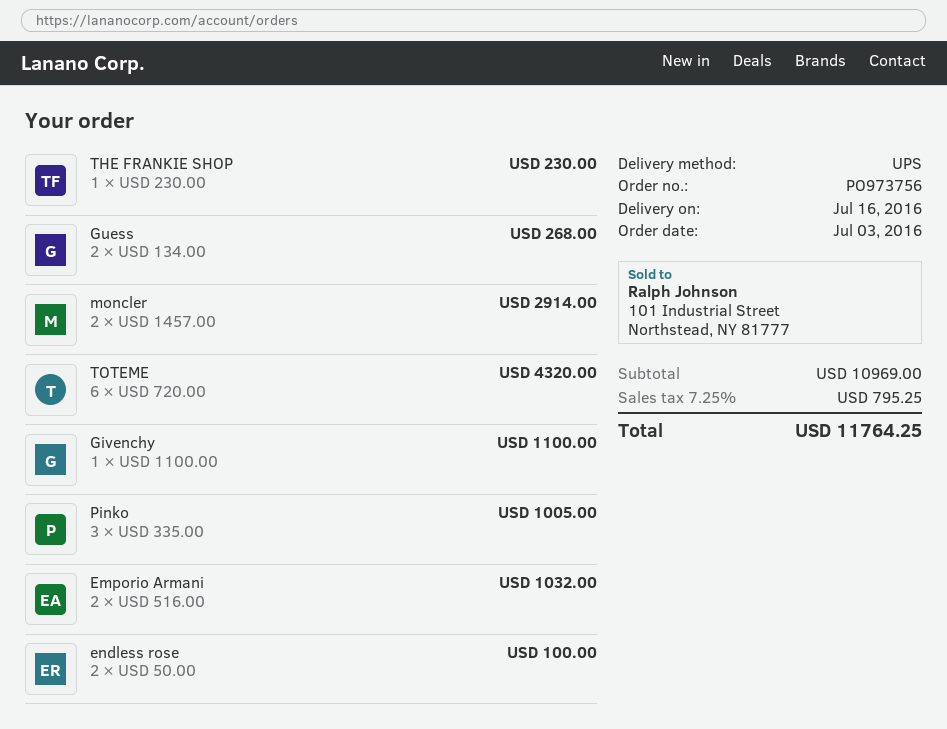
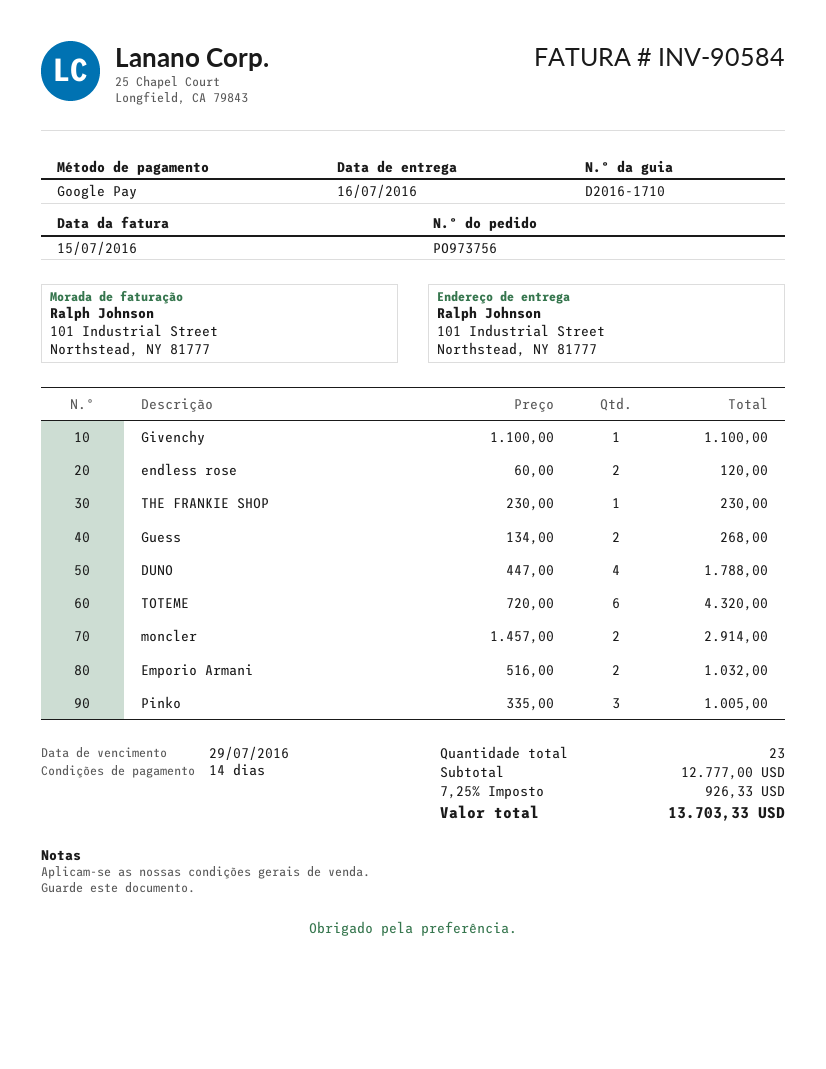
endless rose: 2 x 50.00 = 100.00 -> 2 x 60.00 = 120.00
DUNO: none -> 4 x 447.00 = 1788.00
subtotal: 10969.00 -> 12777.00
tax: 7.25% = 795.25 -> 7.25% = 926.33
total: 11764.25 -> 13703.33

